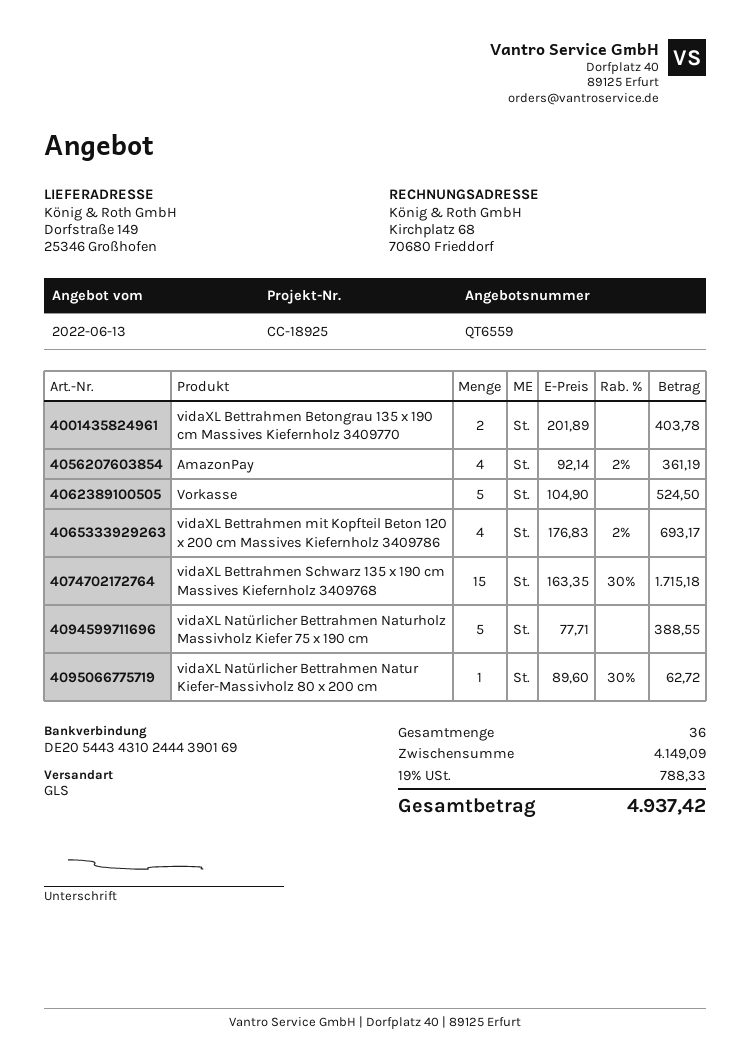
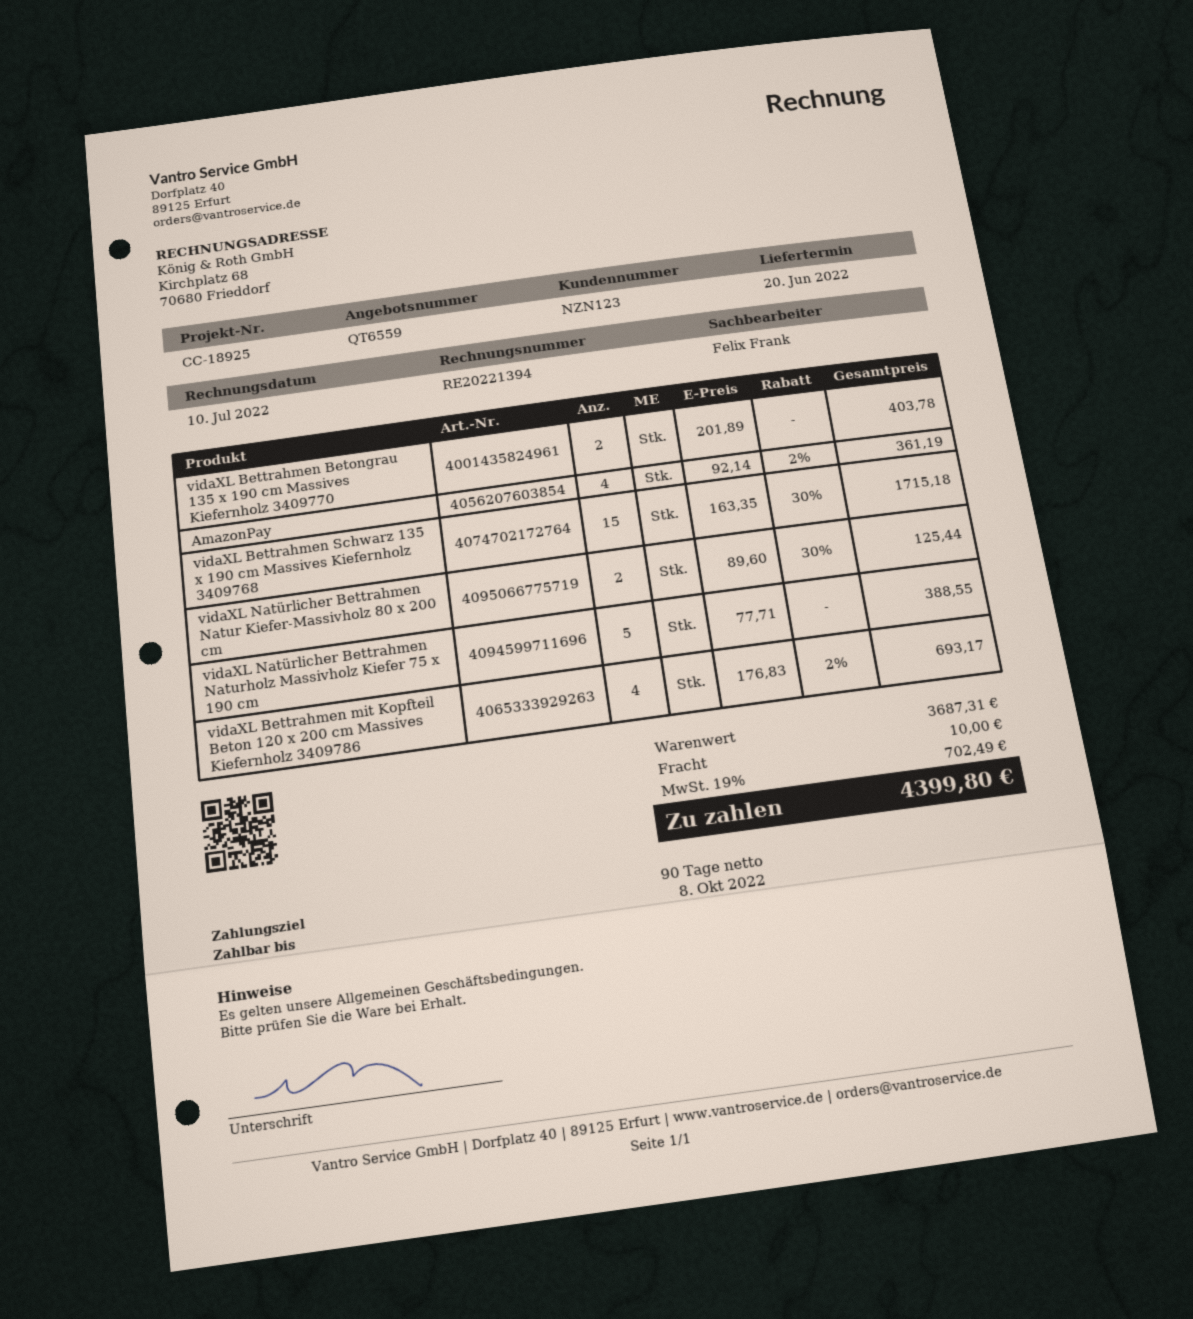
Vorkasse: 5 x 104.90 = 524.50 -> none
vidaXL Natürlicher Bettrahmen Natur Kiefer-Massivholz 80 x 200 cm: 1 x 89.60 - 30% = 62.72 -> 2 x 89.60 - 30% = 125.44
subtotal: 4149.09 -> 3687.31
shipping: none -> 10.00
tax: 19% = 788.33 -> 19% = 702.49
total: 4937.42 -> 4399.80

